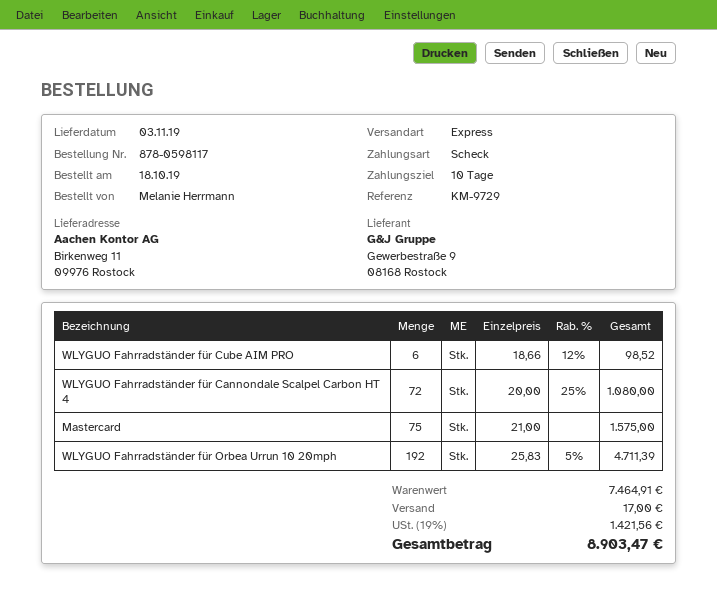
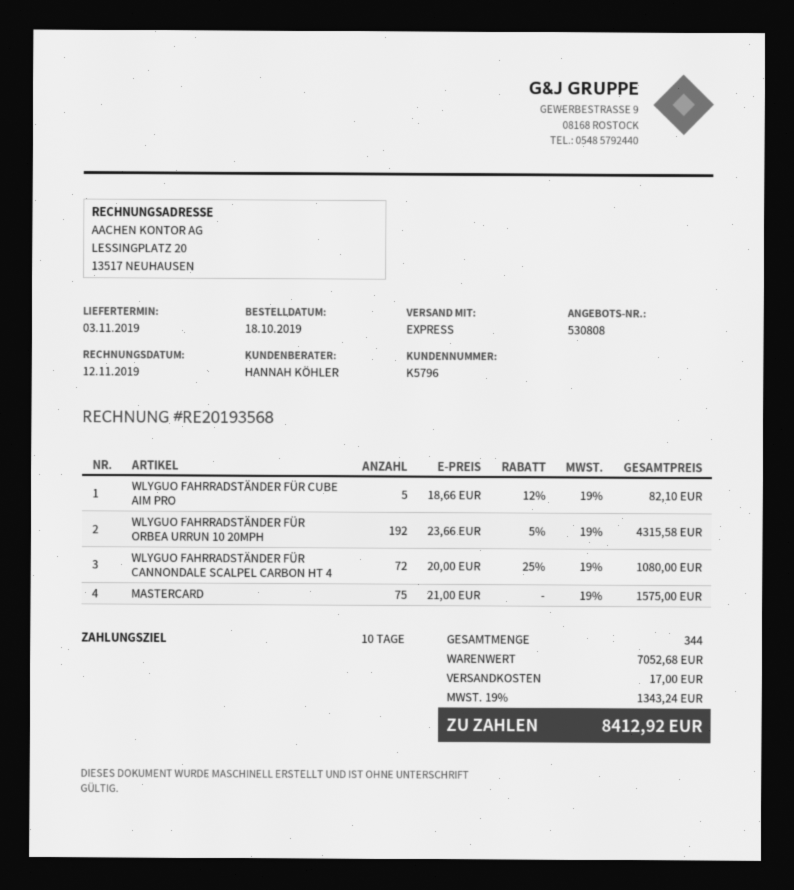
WLYGUO Fahrradständer für Cube AIM PRO: 6 x 18.66 - 12% = 98.52 -> 5 x 18.66 - 12% = 82.10
WLYGUO Fahrradständer für Orbea Urrun 10 20mph: 192 x 25.83 - 5% = 4711.39 -> 192 x 23.66 - 5% = 4315.58
subtotal: 7464.91 -> 7052.68
tax: 19% = 1421.56 -> 19% = 1343.24
total: 8903.47 -> 8412.92

